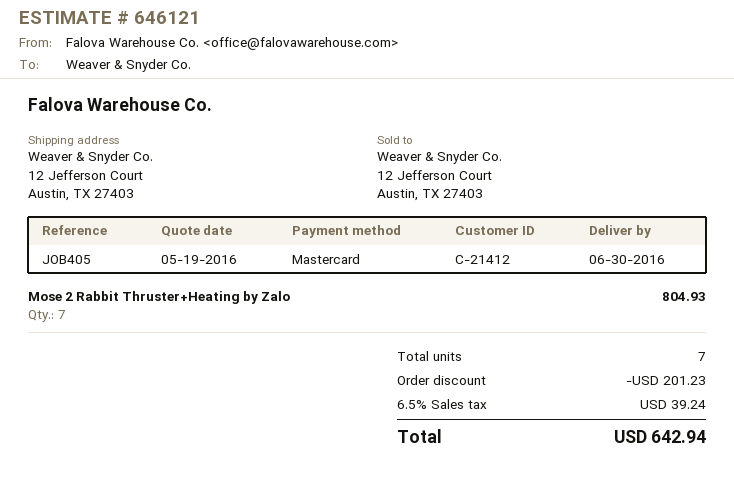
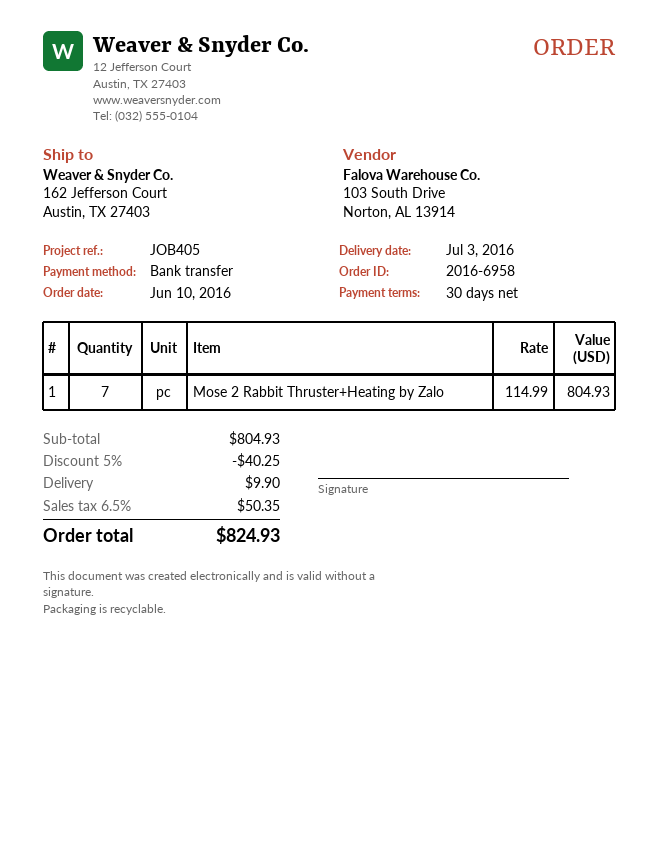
delivery date: 2016-06-30 -> 2016-07-03
payment method: Mastercard -> bank transfer
ship to: 12 Jefferson Court, Austin, TX 27403 -> 162 Jefferson Court, Austin, TX 27403
discount: 201.23 -> 40.25
shipping: none -> 9.90
tax: 6.5% = 39.24 -> 6.5% = 50.35
total: 642.94 -> 824.93

